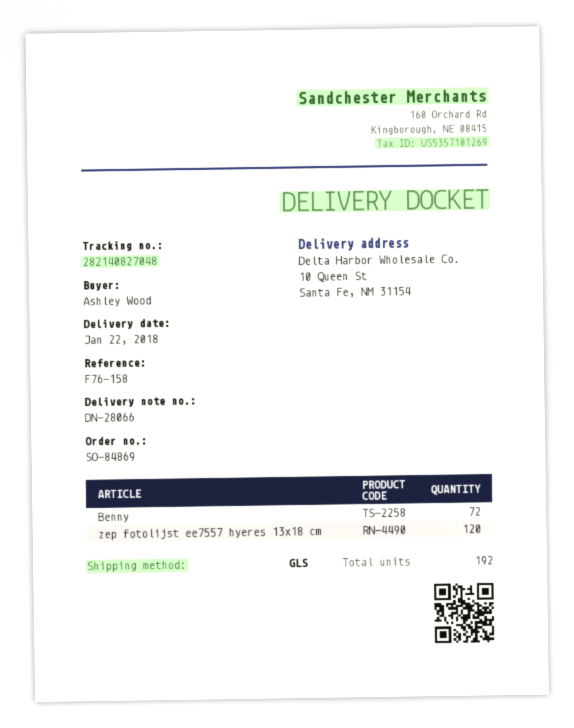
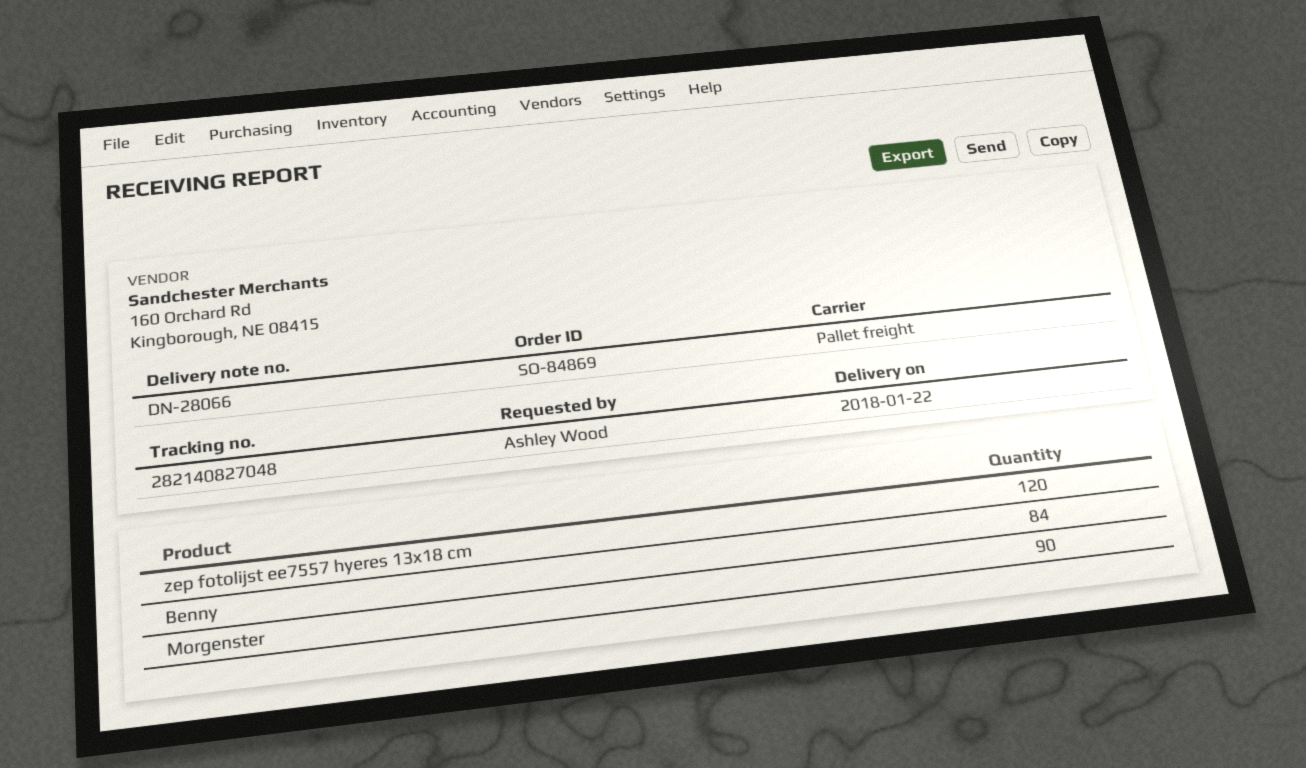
shipping method: GLS -> pallet freight
Benny: 72 -> 84
Morgenster: none -> 90

